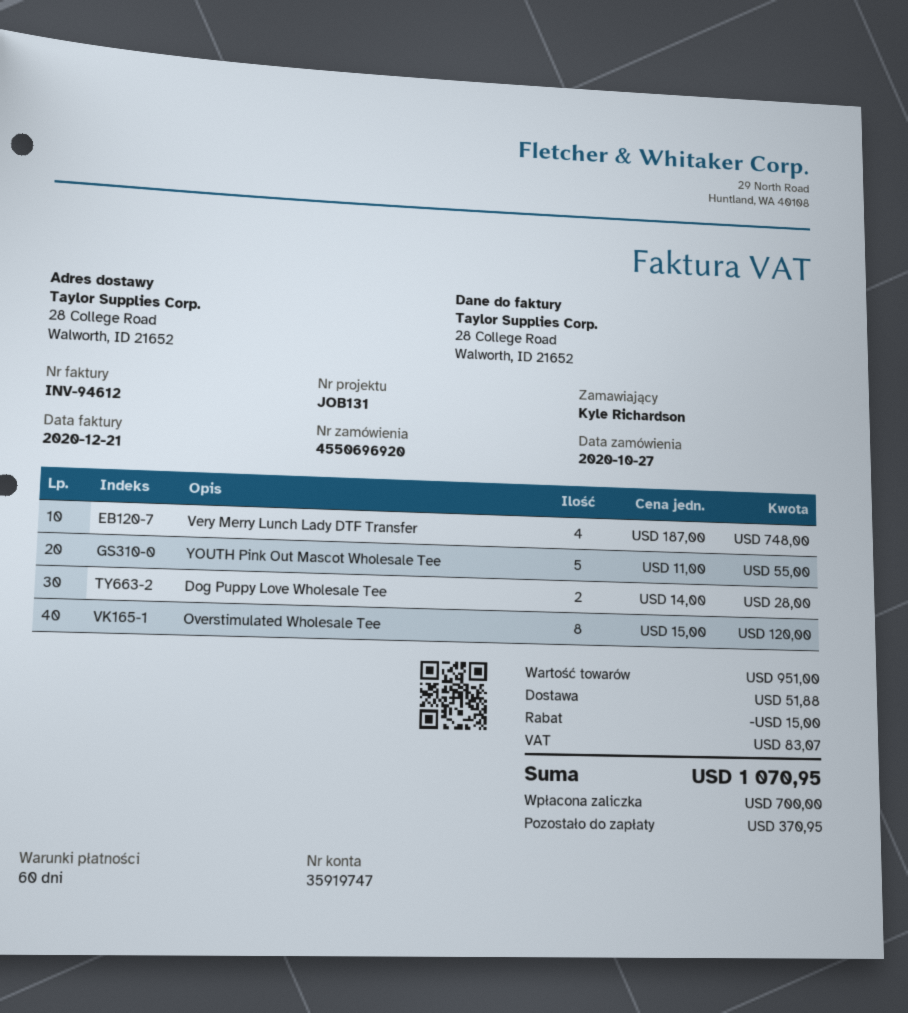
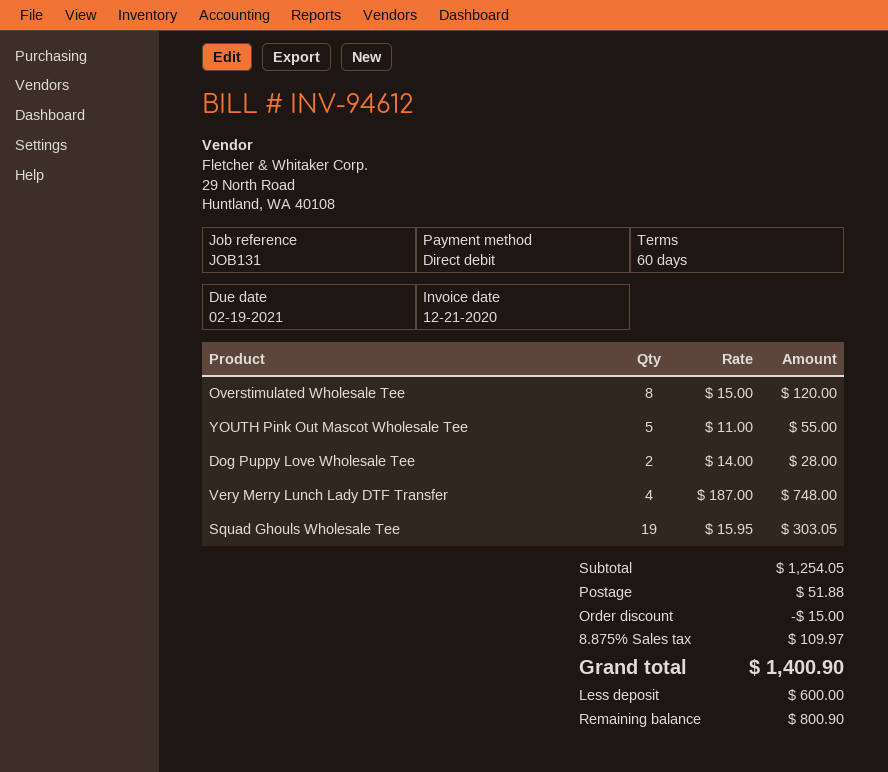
Squad Ghouls Wholesale Tee: none -> 19 x 15.95 = 303.05
subtotal: 951.00 -> 1254.05
tax: 83.07 -> 109.97
total: 1070.95 -> 1400.90
deposit: 700.00 -> 600.00
balance: 370.95 -> 800.90

